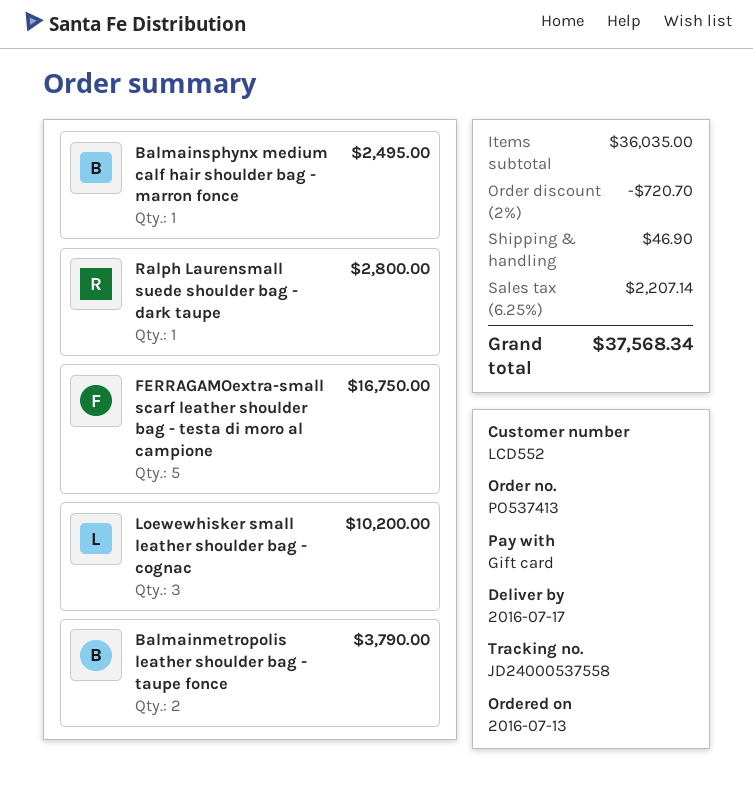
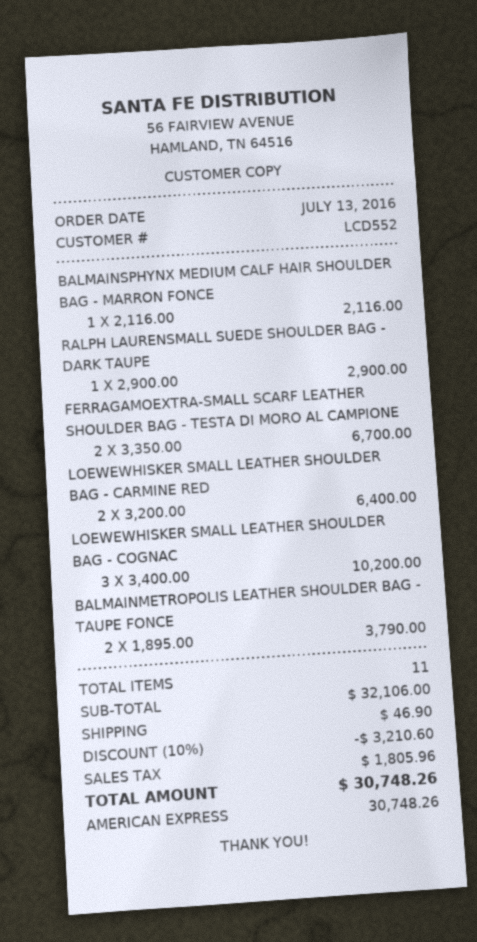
payment method: gift card -> American Express
Balmainsphynx medium calf hair shoulder bag - marron fonce: 1 for 2495.00 -> 1 for 2116.00
Ralph Laurensmall suede shoulder bag - dark taupe: 1 for 2800.00 -> 1 for 2900.00
FERRAGAMOextra-small scarf leather shoulder bag - testa di moro al campione: 5 for 16750.00 -> 2 for 6700.00
LOEWEWHISKER SMALL LEATHER SHOULDER BAG - CARMINE RED: none -> 2 for 6400.00
subtotal: 36035.00 -> 32106.00
discount: 2% = 720.70 -> 10% = 3210.60
tax: 2207.14 -> 1805.96
total: 37568.34 -> 30748.26

